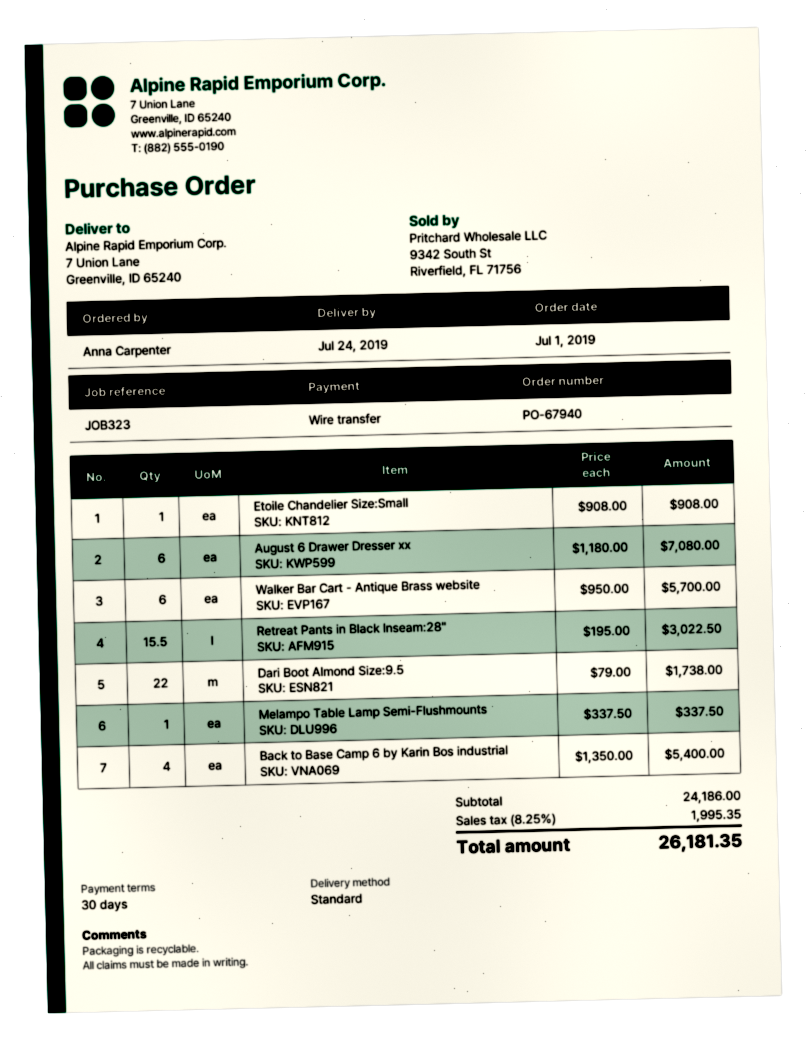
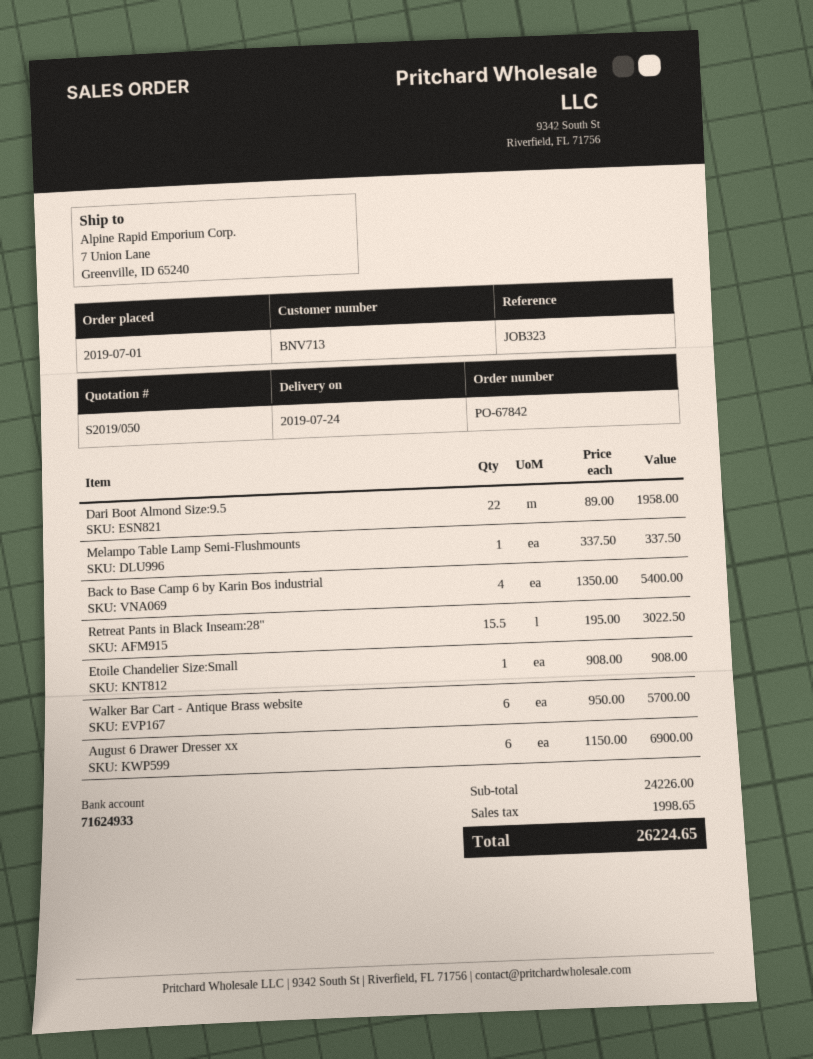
order number: PO-67940 -> PO-67842
August 6 Drawer Dresser xx: 6 x 1180.00 = 7080.00 -> 6 x 1150.00 = 6900.00
Dari Boot Almond Size:9.5: 22 x 79.00 = 1738.00 -> 22 x 89.00 = 1958.00
subtotal: 24186.00 -> 24226.00
tax: 1995.35 -> 1998.65
total: 26181.35 -> 26224.65

